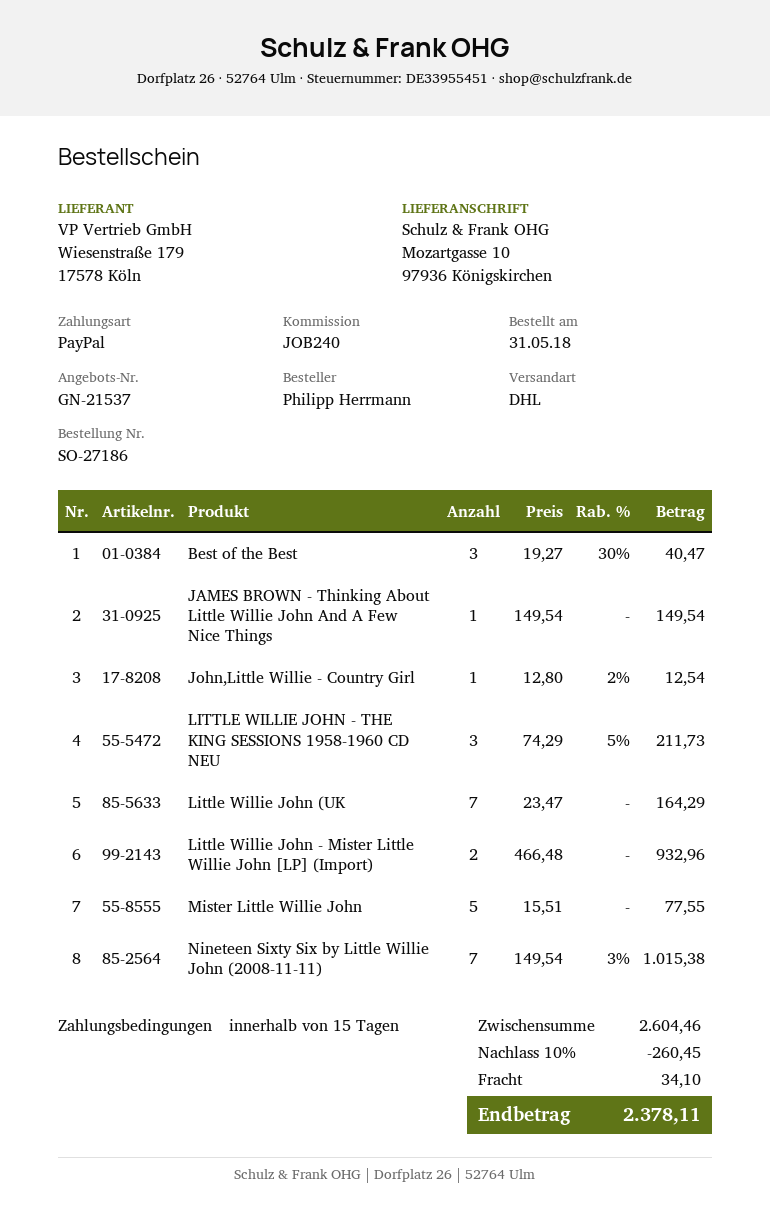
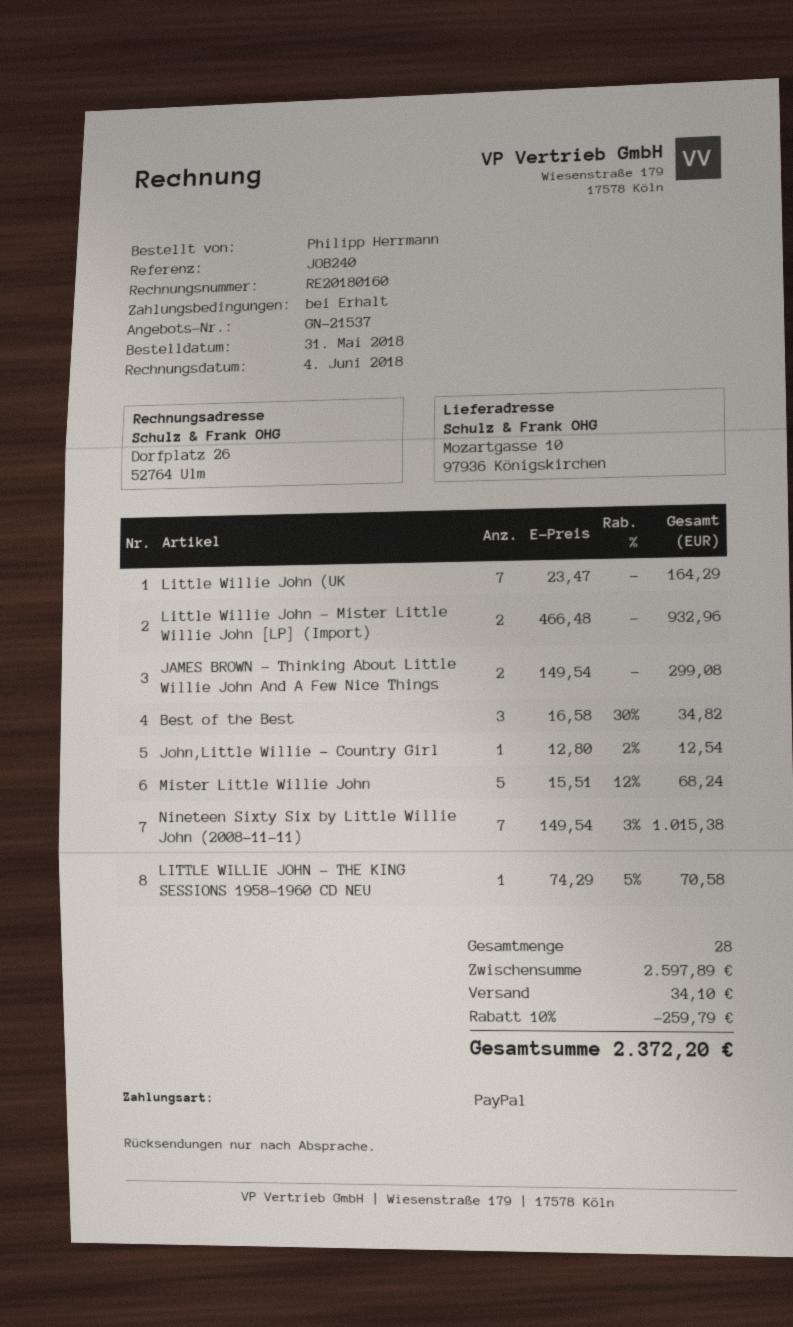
payment terms: 15 days -> on receipt
Best of the Best: 3 x 19.27 - 30% = 40.47 -> 3 x 16.58 - 30% = 34.82
JAMES BROWN - Thinking About Little Willie John And A Few Nice Things: 1 x 149.54 = 149.54 -> 2 x 149.54 = 299.08
LITTLE WILLIE JOHN - THE KING SESSIONS 1958-1960 CD NEU: 3 x 74.29 - 5% = 211.73 -> 1 x 74.29 - 5% = 70.58
Mister Little Willie John: 5 x 15.51 = 77.55 -> 5 x 15.51 - 12% = 68.24
subtotal: 2604.46 -> 2597.89
discount: 10% = 260.45 -> 10% = 259.79
total: 2378.11 -> 2372.20

